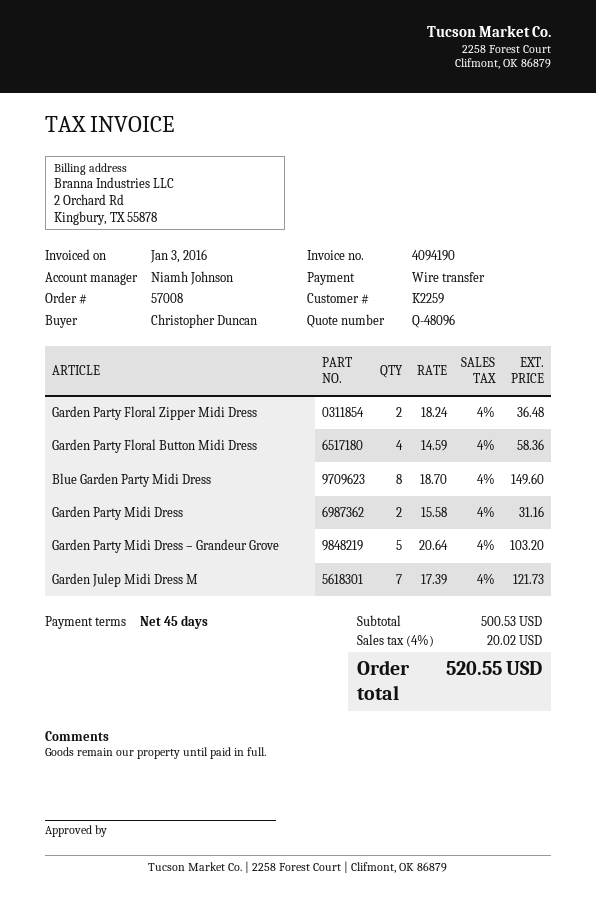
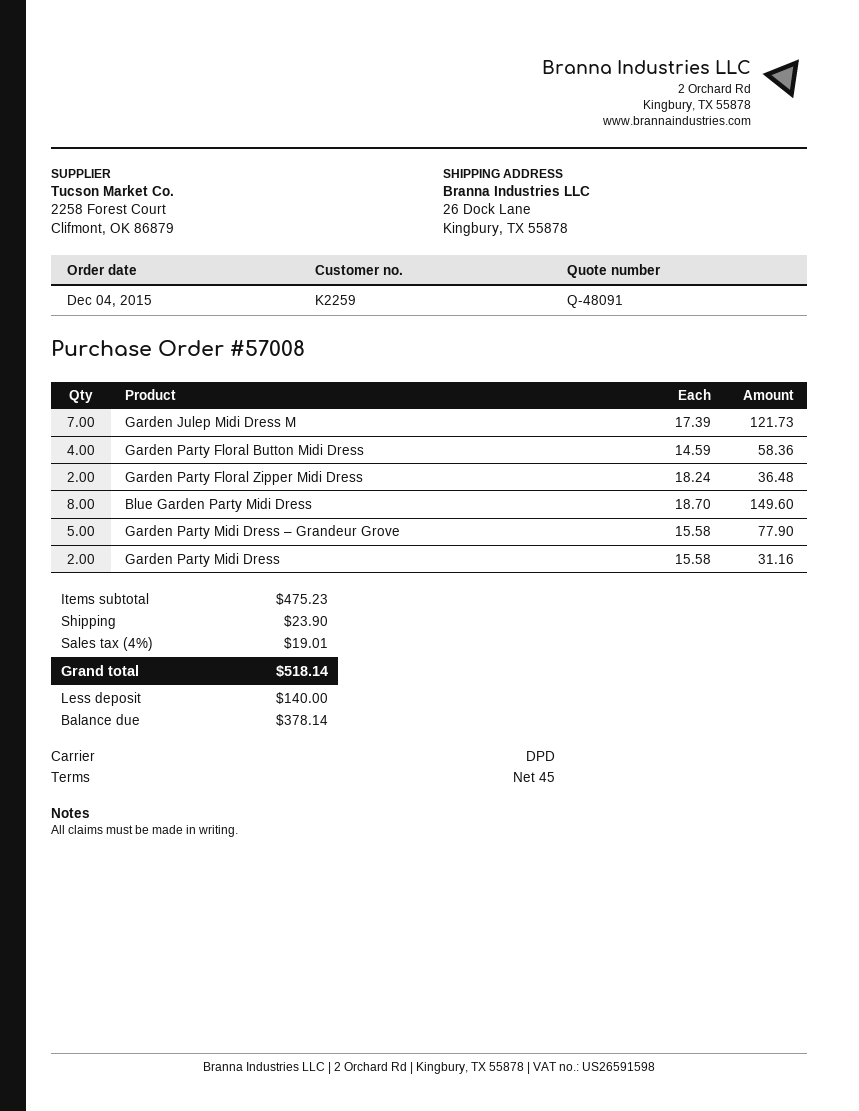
quote number: Q-48096 -> Q-48091
Garden Party Midi Dress – Grandeur Grove: 5 x 20.64 = 103.20 -> 5 x 15.58 = 77.90
subtotal: 500.53 -> 475.23
shipping: none -> 23.90
tax: 4% = 20.02 -> 4% = 19.01
total: 520.55 -> 518.14

